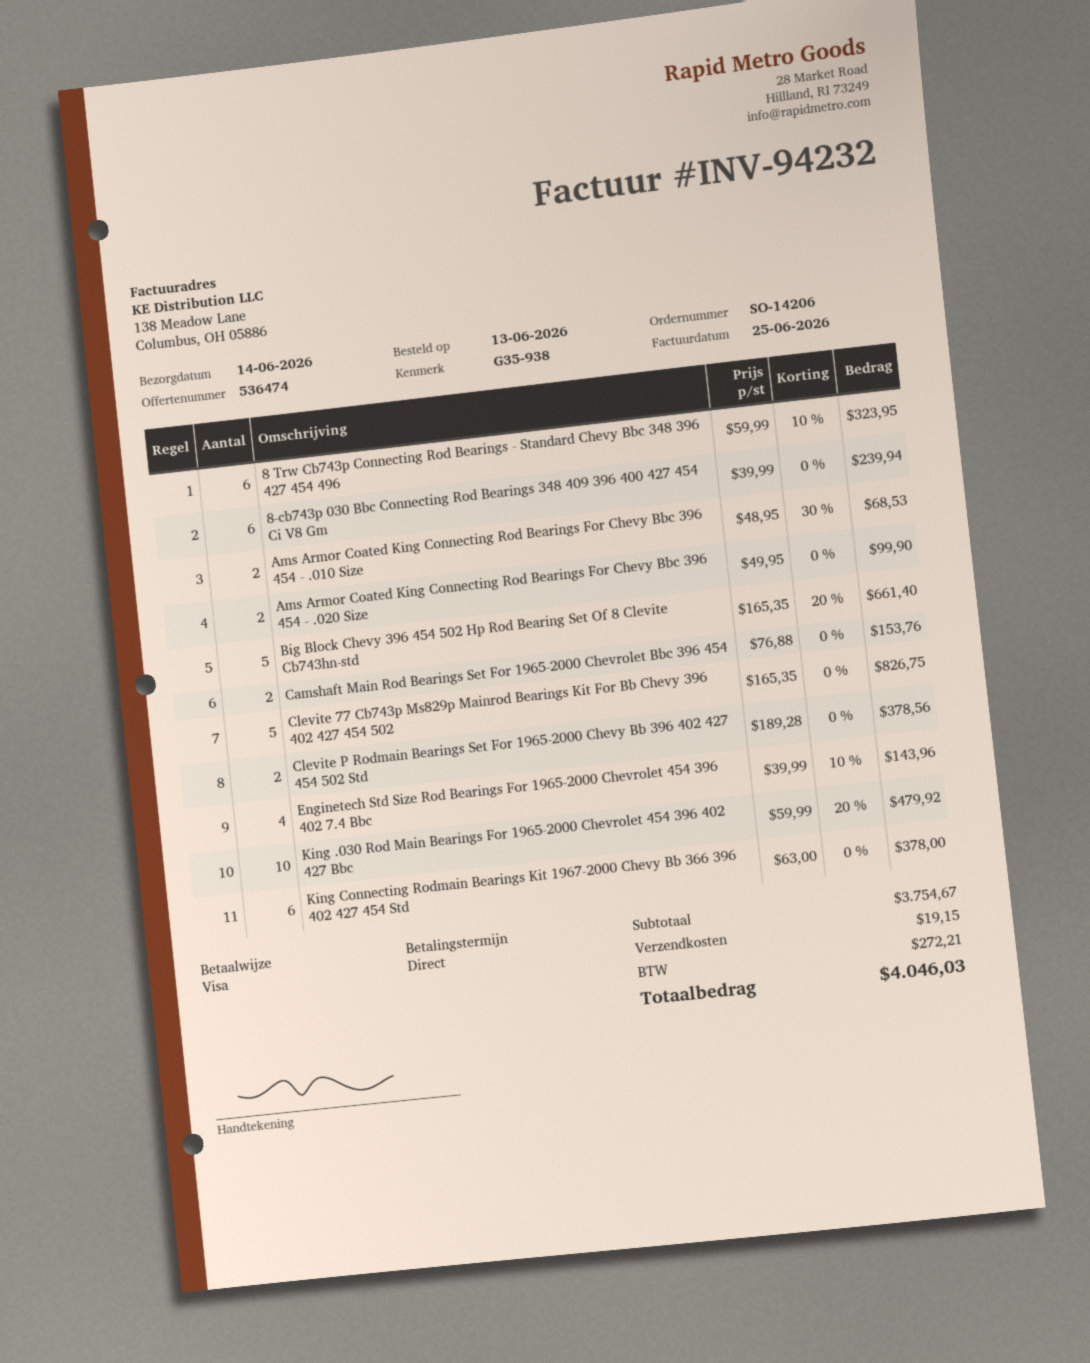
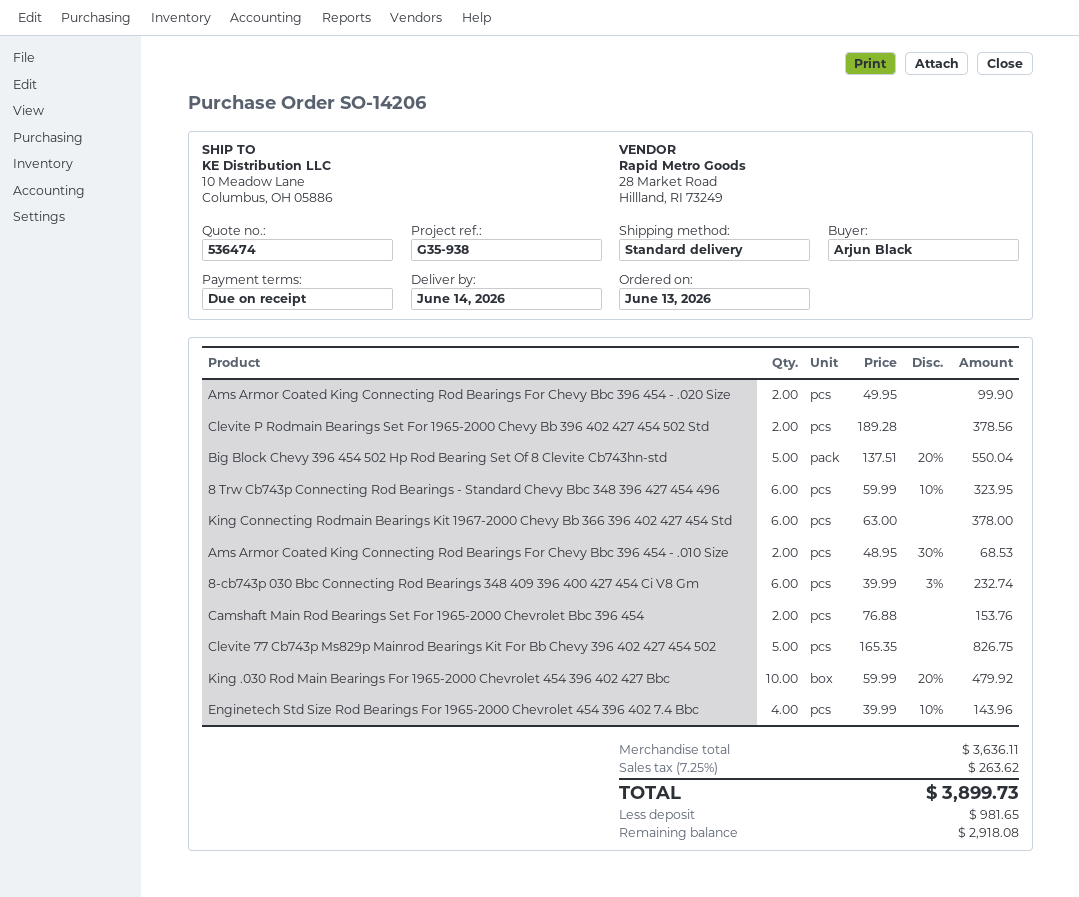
8-cb743p 030 Bbc Connecting Rod Bearings 348 409 396 400 427 454 Ci V8 Gm: 6 x 39.99 = 239.94 -> 6 x 39.99 - 3% = 232.74
Big Block Chevy 396 454 502 Hp Rod Bearing Set Of 8 Clevite Cb743hn-std: 5 x 165.35 - 20% = 661.40 -> 5 x 137.51 - 20% = 550.04
subtotal: 3754.67 -> 3636.11
shipping: 19.15 -> none
tax: 272.21 -> 263.62
total: 4046.03 -> 3899.73

